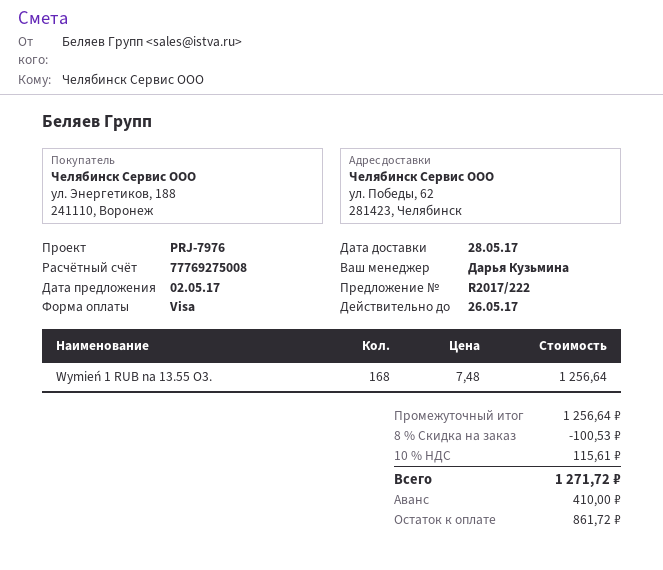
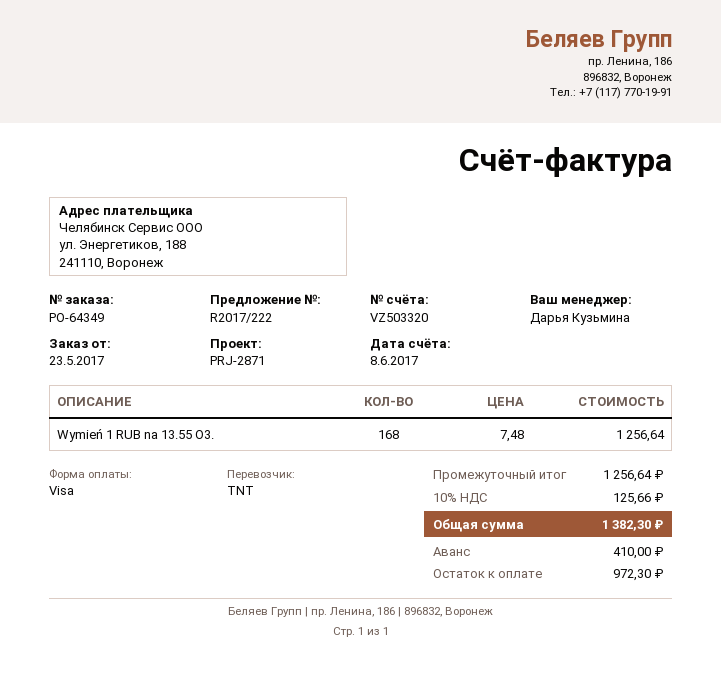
reference: PRJ-7976 -> PRJ-2871
discount: 8% = 100.53 -> none
tax: 10% = 115.61 -> 10% = 125.66
total: 1271.72 -> 1382.30
balance: 861.72 -> 972.30

